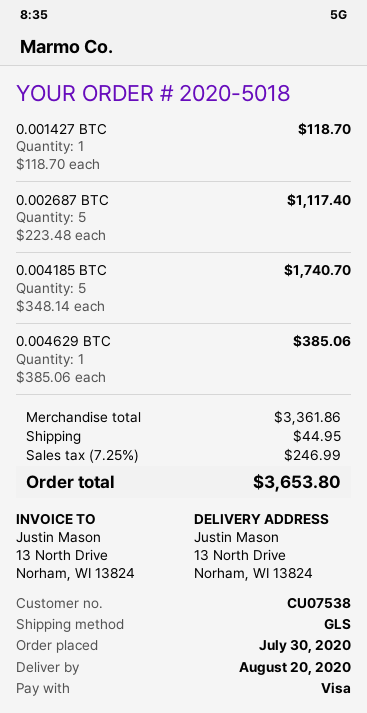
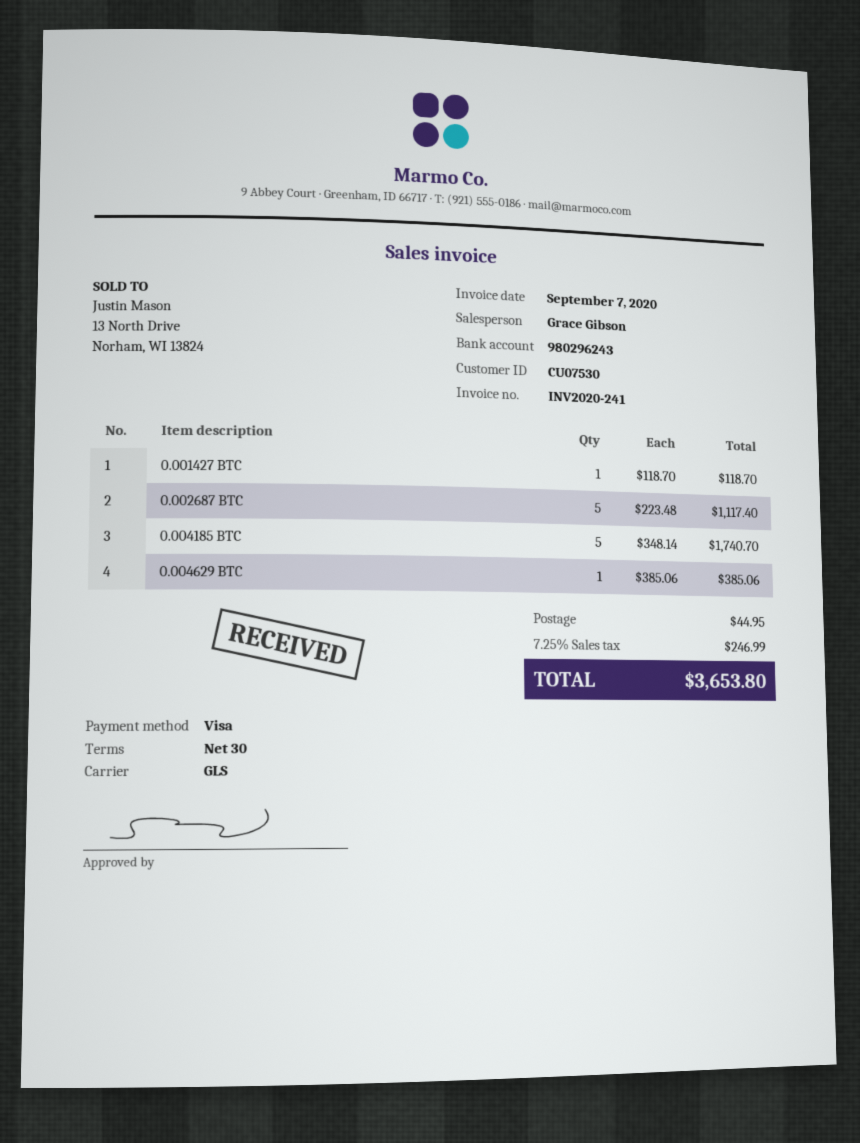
customer number: CU07538 -> CU07530

